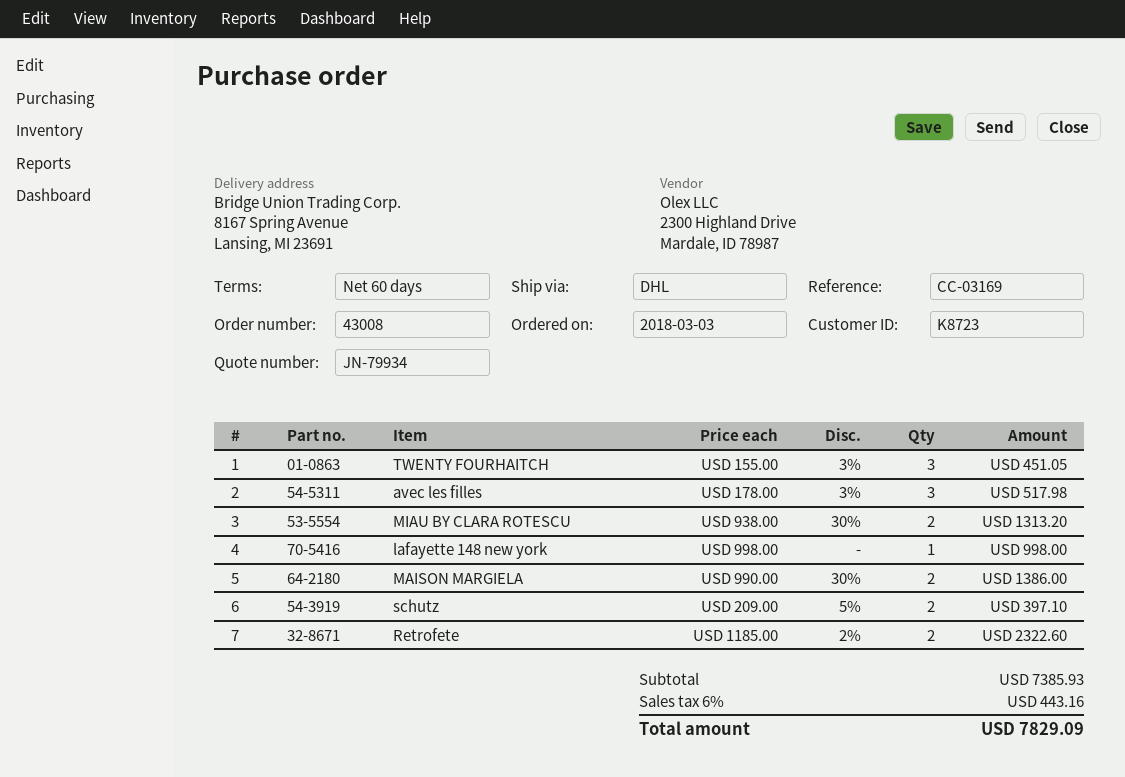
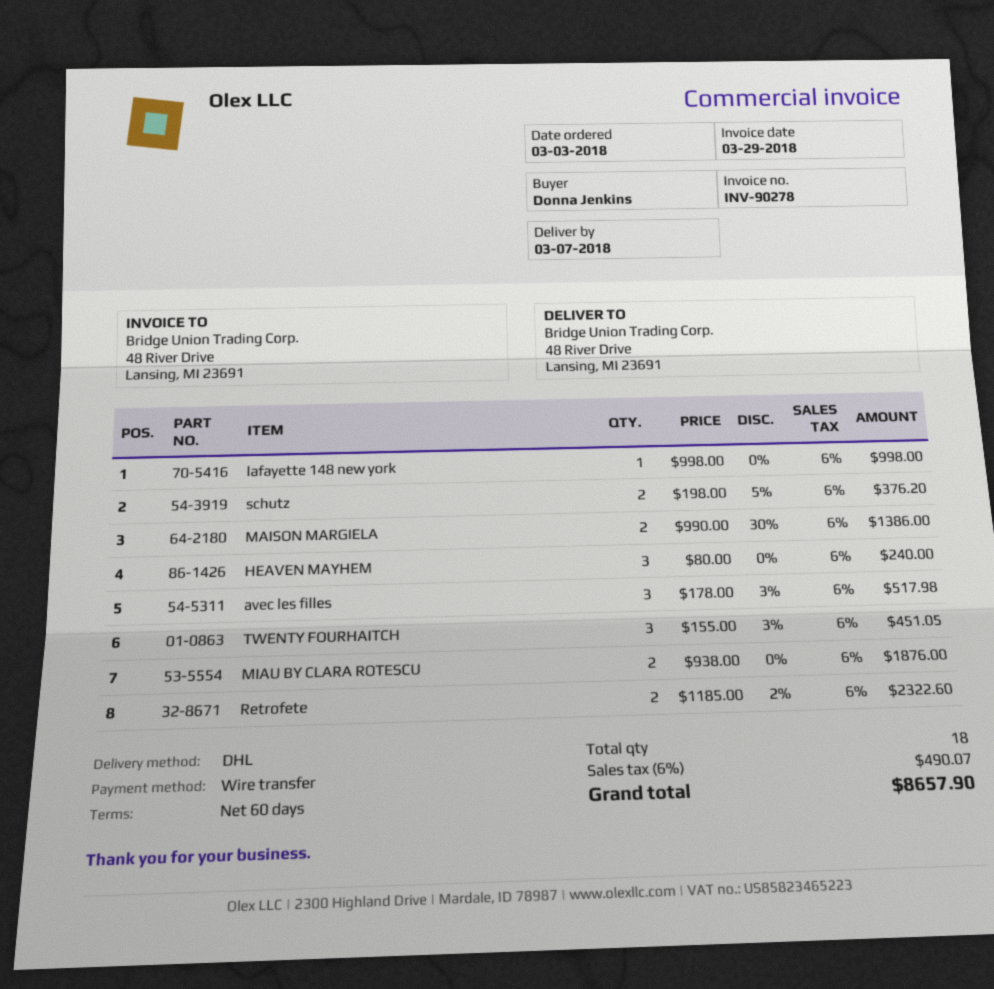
ship to: 8167 Spring Avenue, Lansing, MI 23691 -> 48 River Drive, Lansing, MI 23691
MIAU BY CLARA ROTESCU: 2 x 938.00 - 30% = 1313.20 -> 2 x 938.00 = 1876.00
schutz: 2 x 209.00 - 5% = 397.10 -> 2 x 198.00 - 5% = 376.20
HEAVEN MAYHEM: none -> 3 x 80.00 = 240.00
tax: 6% = 443.16 -> 6% = 490.07
total: 7829.09 -> 8657.90

